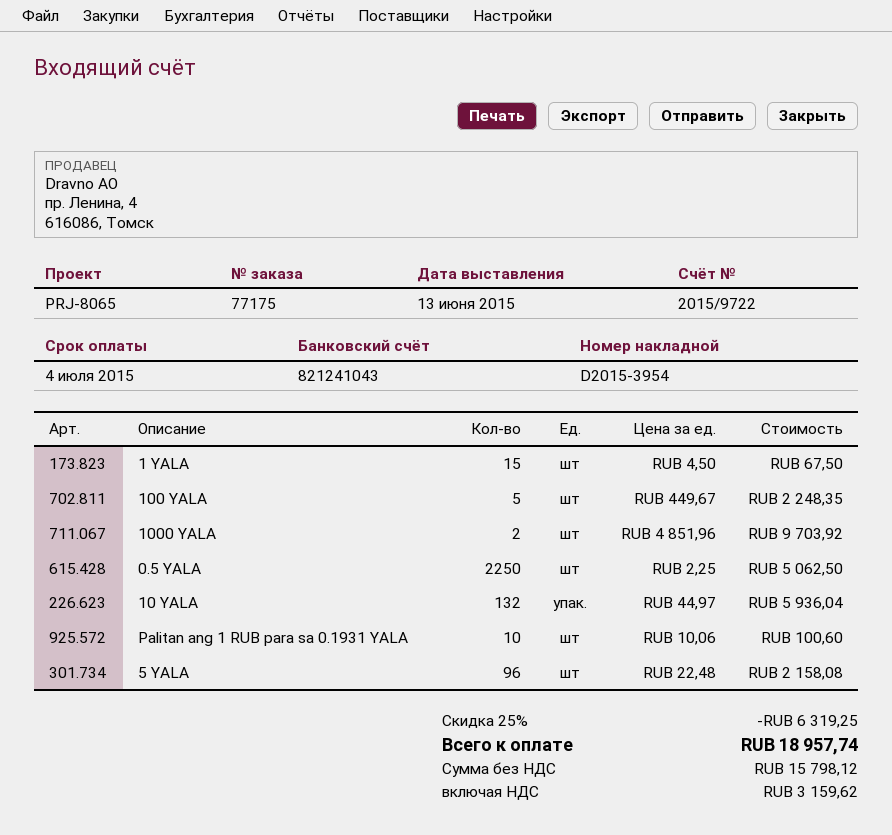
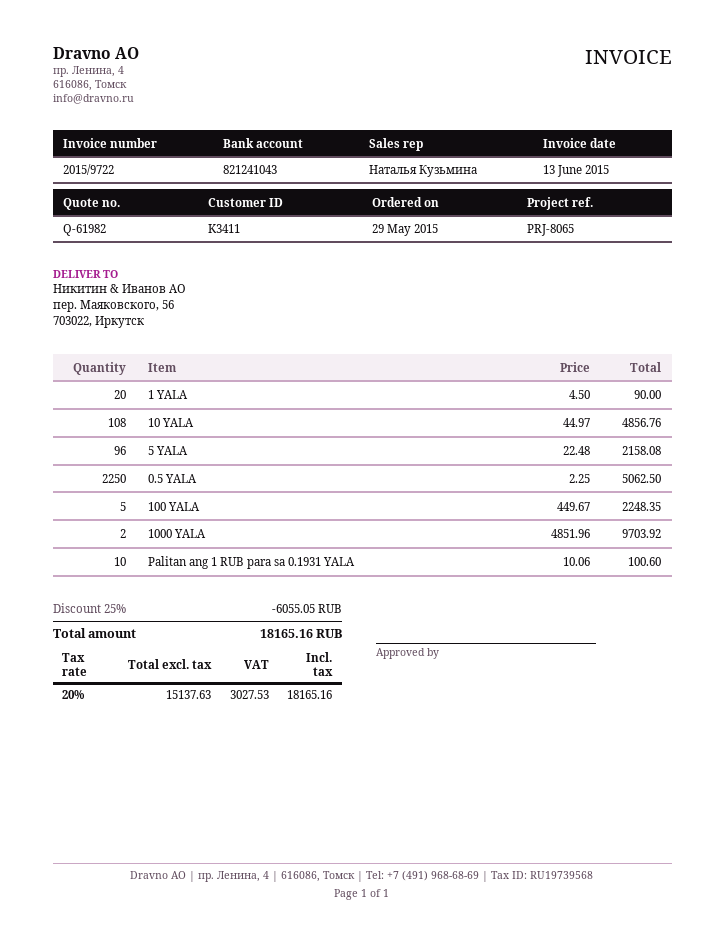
1 YALA: 15 x 4.50 = 67.50 -> 20 x 4.50 = 90.00
10 YALA: 132 x 44.97 = 5936.04 -> 108 x 44.97 = 4856.76
discount: 25% = 6319.25 -> 25% = 6055.05
net: 15798.12 -> 15137.63
tax: 3159.62 -> 3027.53
total: 18957.74 -> 18165.16

